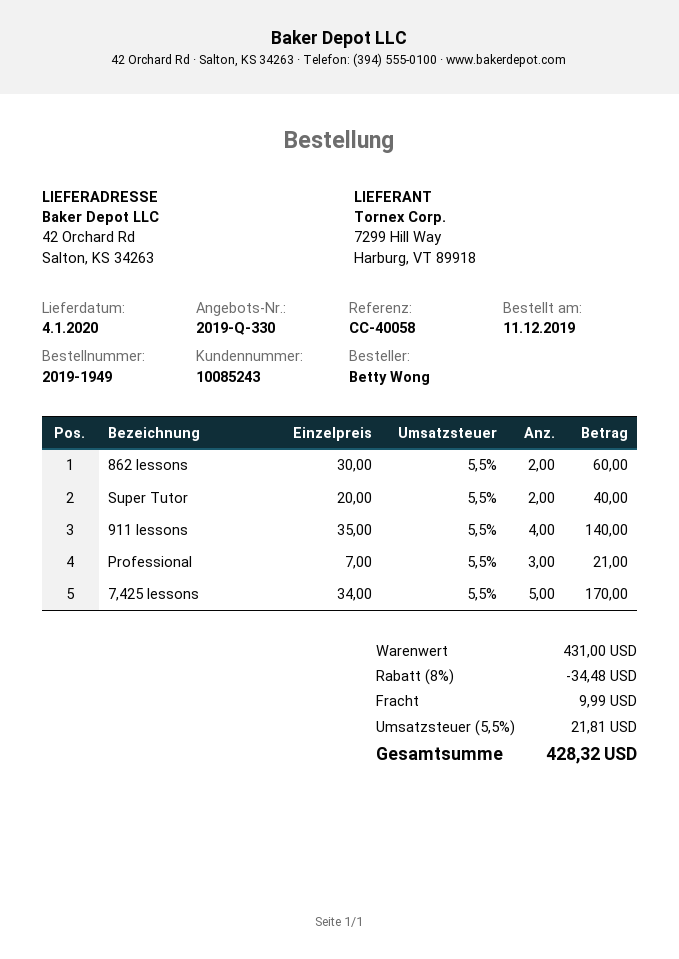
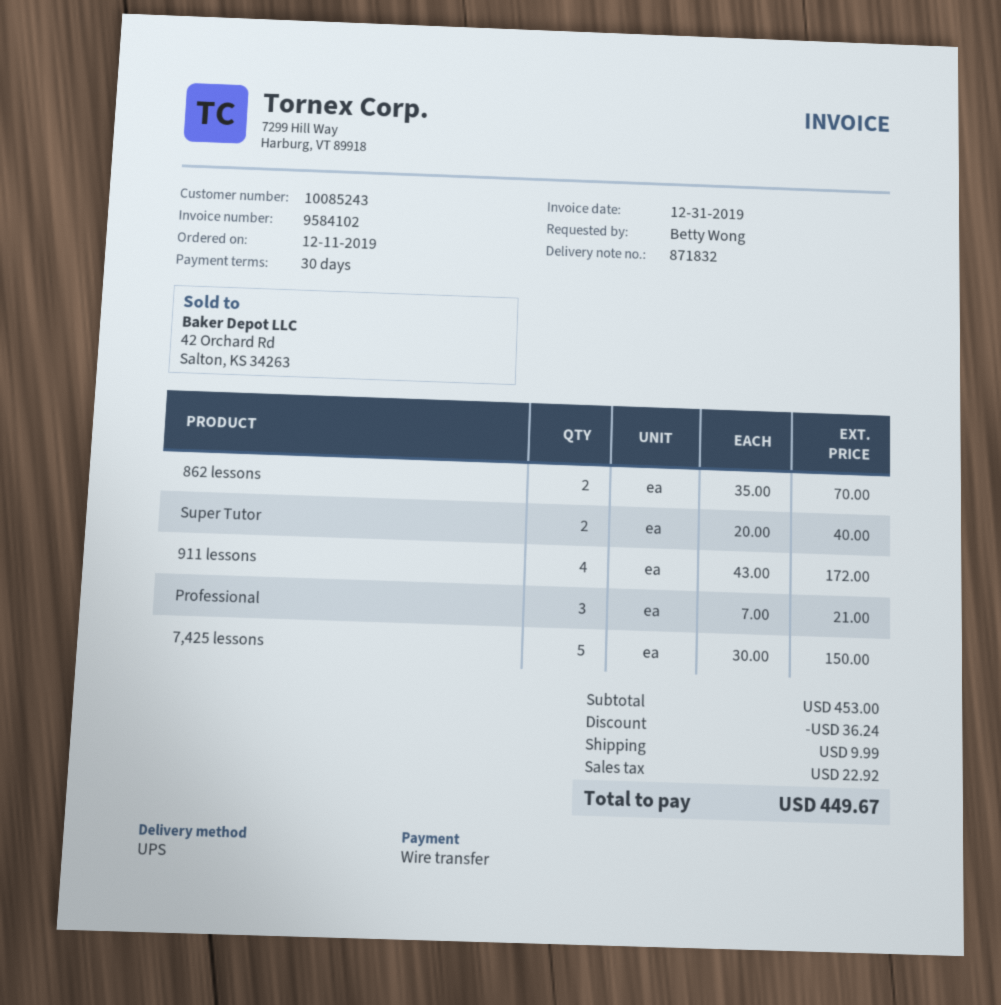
862 lessons: 2 x 30.00 = 60.00 -> 2 x 35.00 = 70.00
911 lessons: 4 x 35.00 = 140.00 -> 4 x 43.00 = 172.00
7,425 lessons: 5 x 34.00 = 170.00 -> 5 x 30.00 = 150.00
subtotal: 431.00 -> 453.00
discount: 34.48 -> 36.24
tax: 21.81 -> 22.92
total: 428.32 -> 449.67

